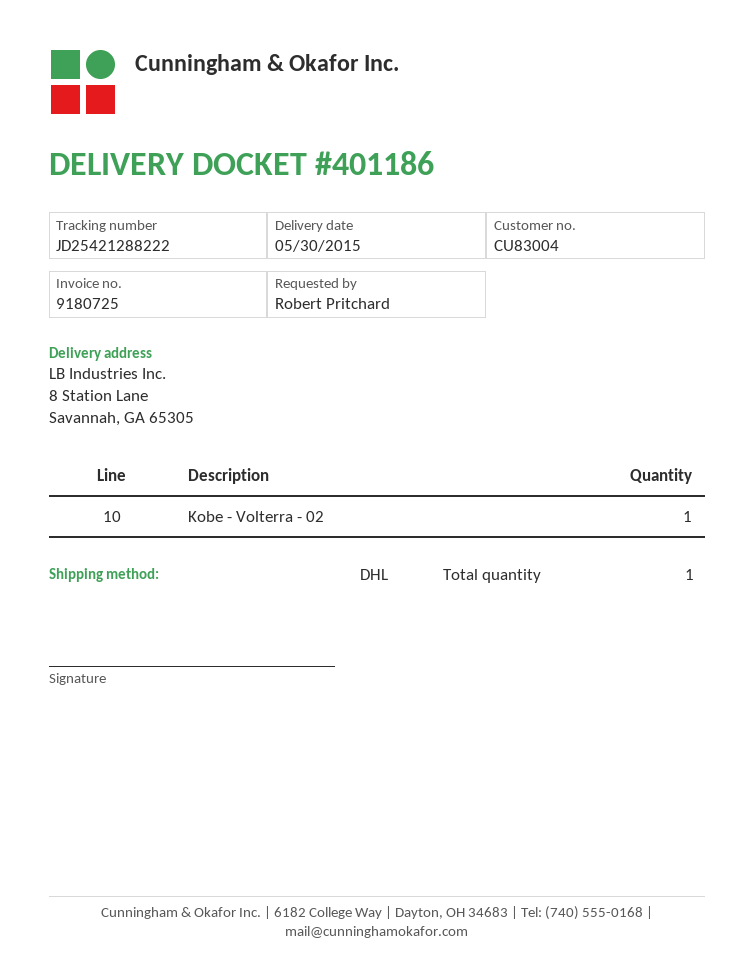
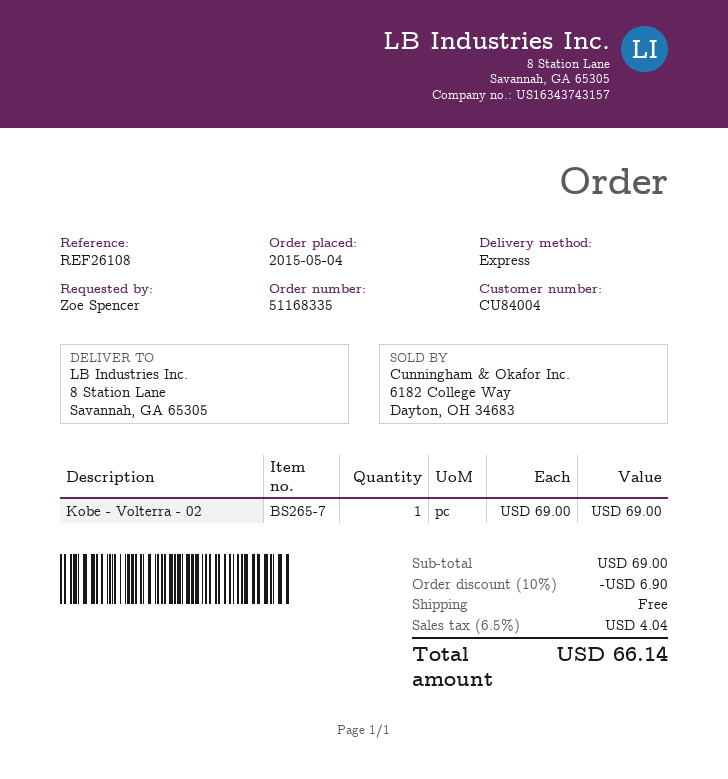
customer number: CU83004 -> CU84004
ordered by: Robert Pritchard -> Zoe Spencer
shipping method: DHL -> express

